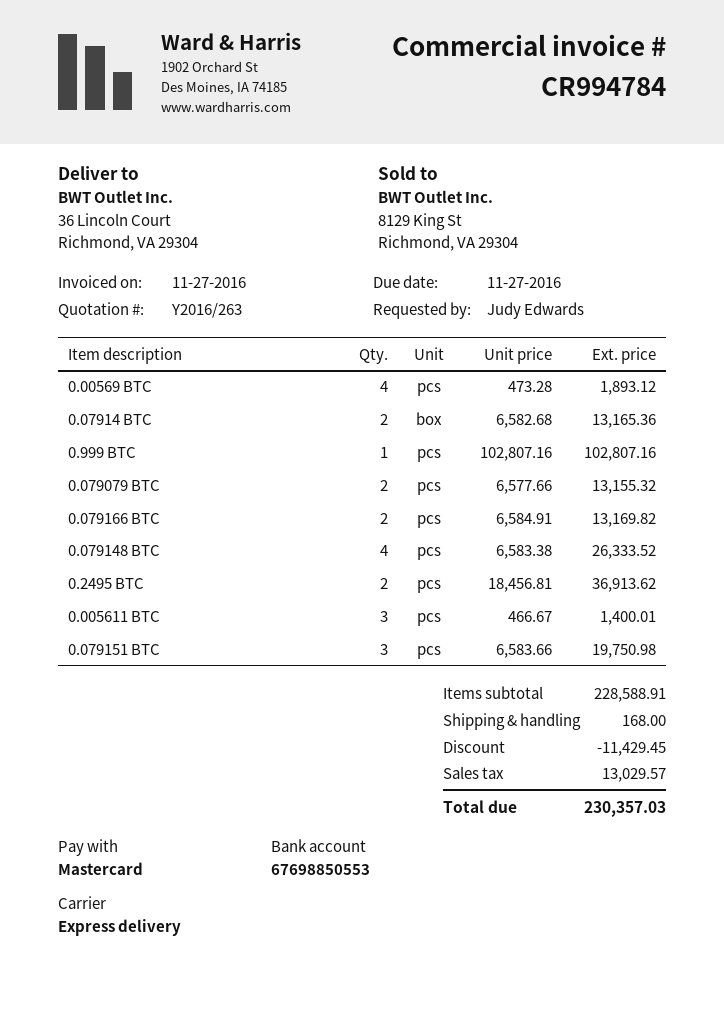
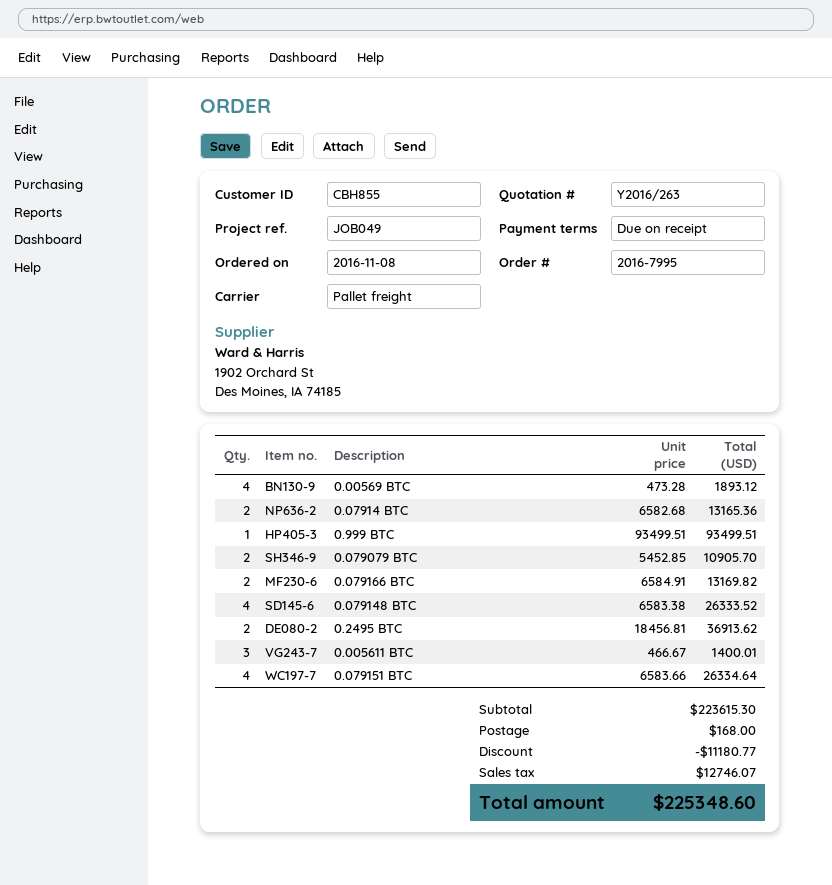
shipping method: express -> pallet freight
0.999 BTC: 1 x 102807.16 = 102807.16 -> 1 x 93499.51 = 93499.51
0.079079 BTC: 2 x 6577.66 = 13155.32 -> 2 x 5452.85 = 10905.70
0.079151 BTC: 3 x 6583.66 = 19750.98 -> 4 x 6583.66 = 26334.64
subtotal: 228588.91 -> 223615.30
discount: 11429.45 -> 11180.77
tax: 13029.57 -> 12746.07
total: 230357.03 -> 225348.60

